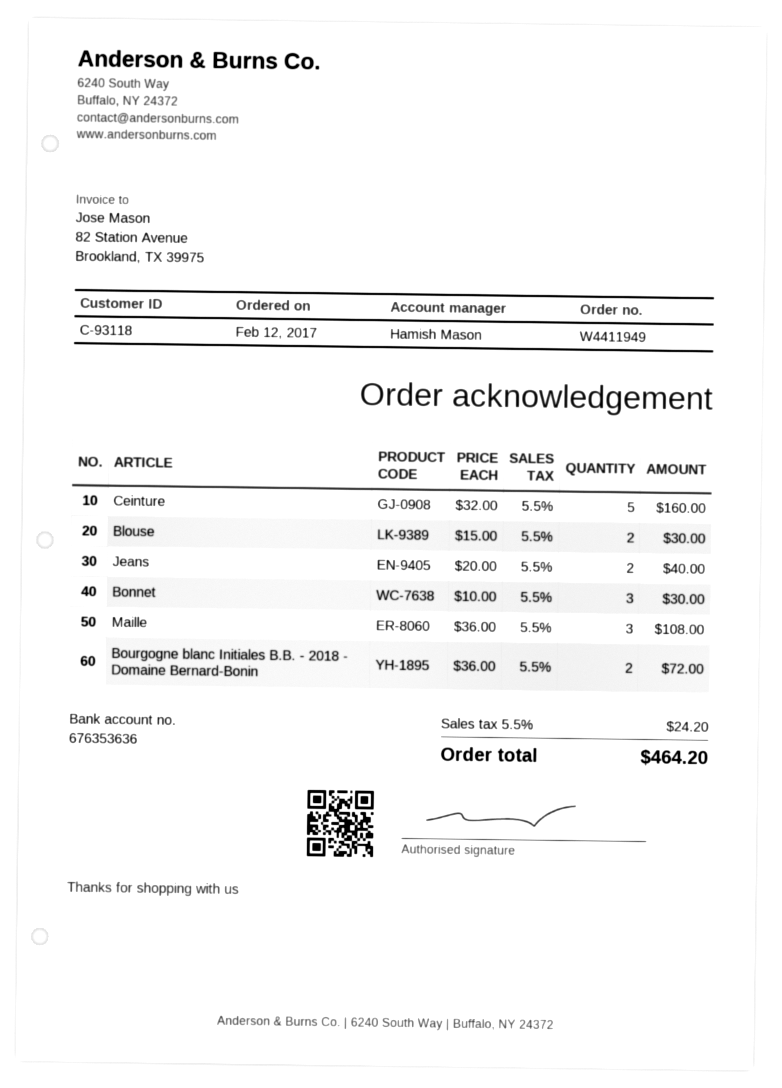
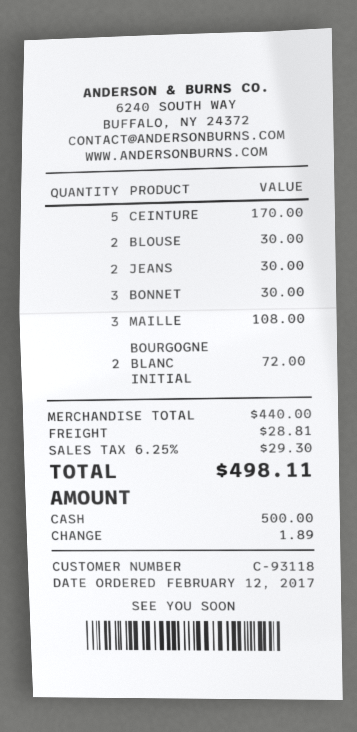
Ceinture: 5 for 160.00 -> 5 for 170.00
Jeans: 2 for 40.00 -> 2 for 30.00
shipping: none -> 28.81
tax: 5.5% = 24.20 -> 6.25% = 29.30
total: 464.20 -> 498.11

